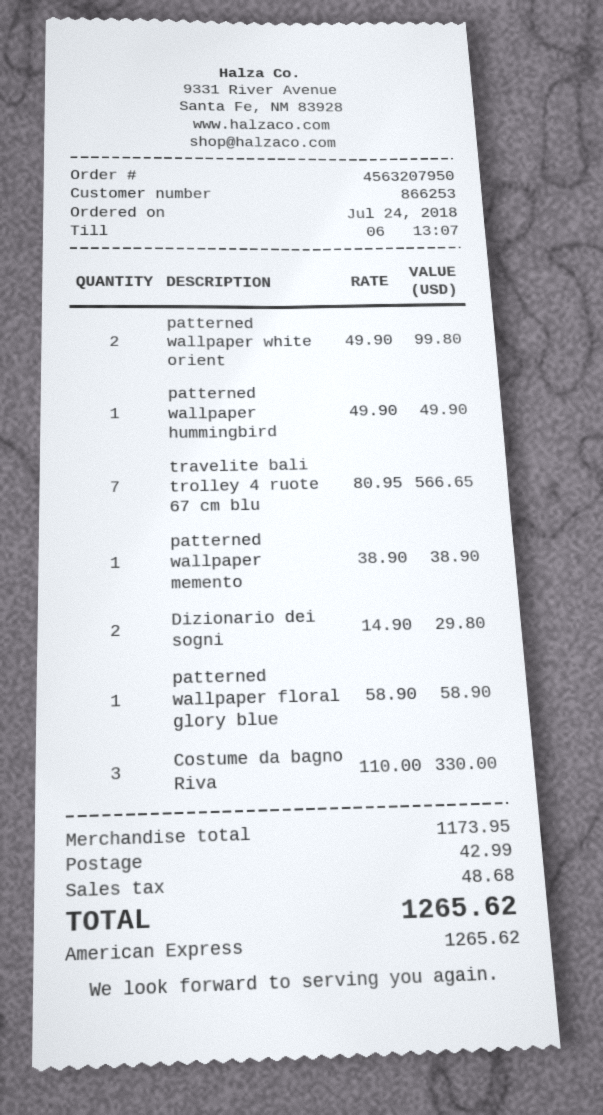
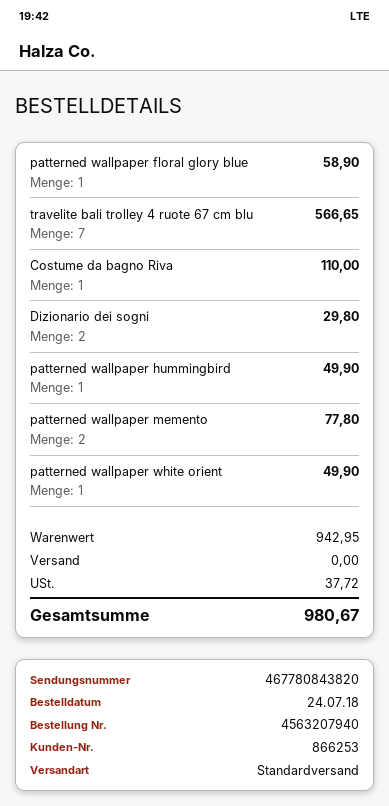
order number: 4563207950 -> 4563207940
patterned wallpaper white orient: 2 for 99.80 -> 1 for 49.90
patterned wallpaper memento: 1 for 38.90 -> 2 for 77.80
Costume da bagno Riva: 3 for 330.00 -> 1 for 110.00
subtotal: 1173.95 -> 942.95
shipping: 42.99 -> 0.00
tax: 48.68 -> 37.72
total: 1265.62 -> 980.67

